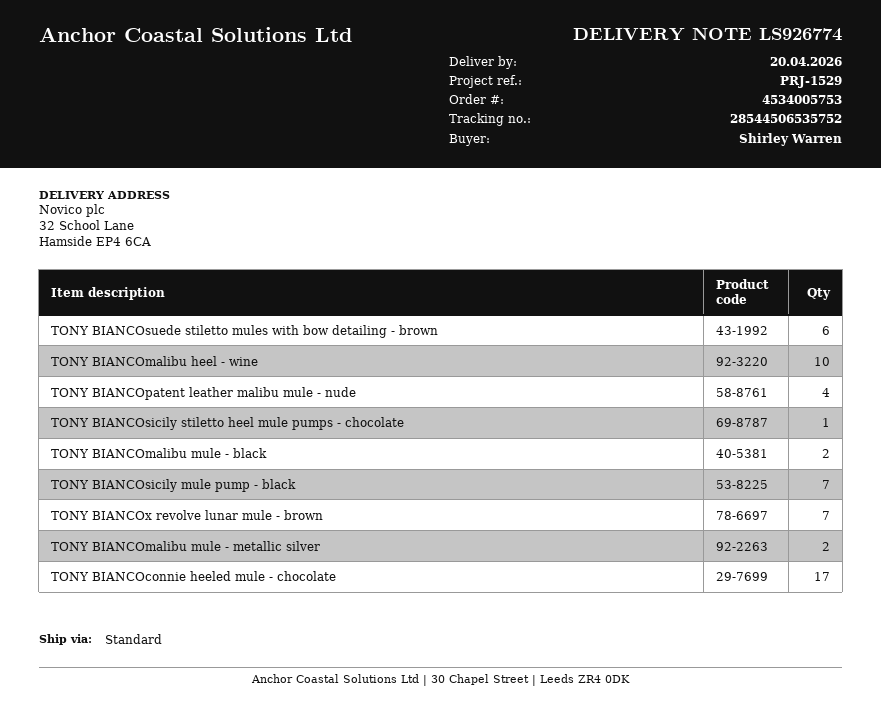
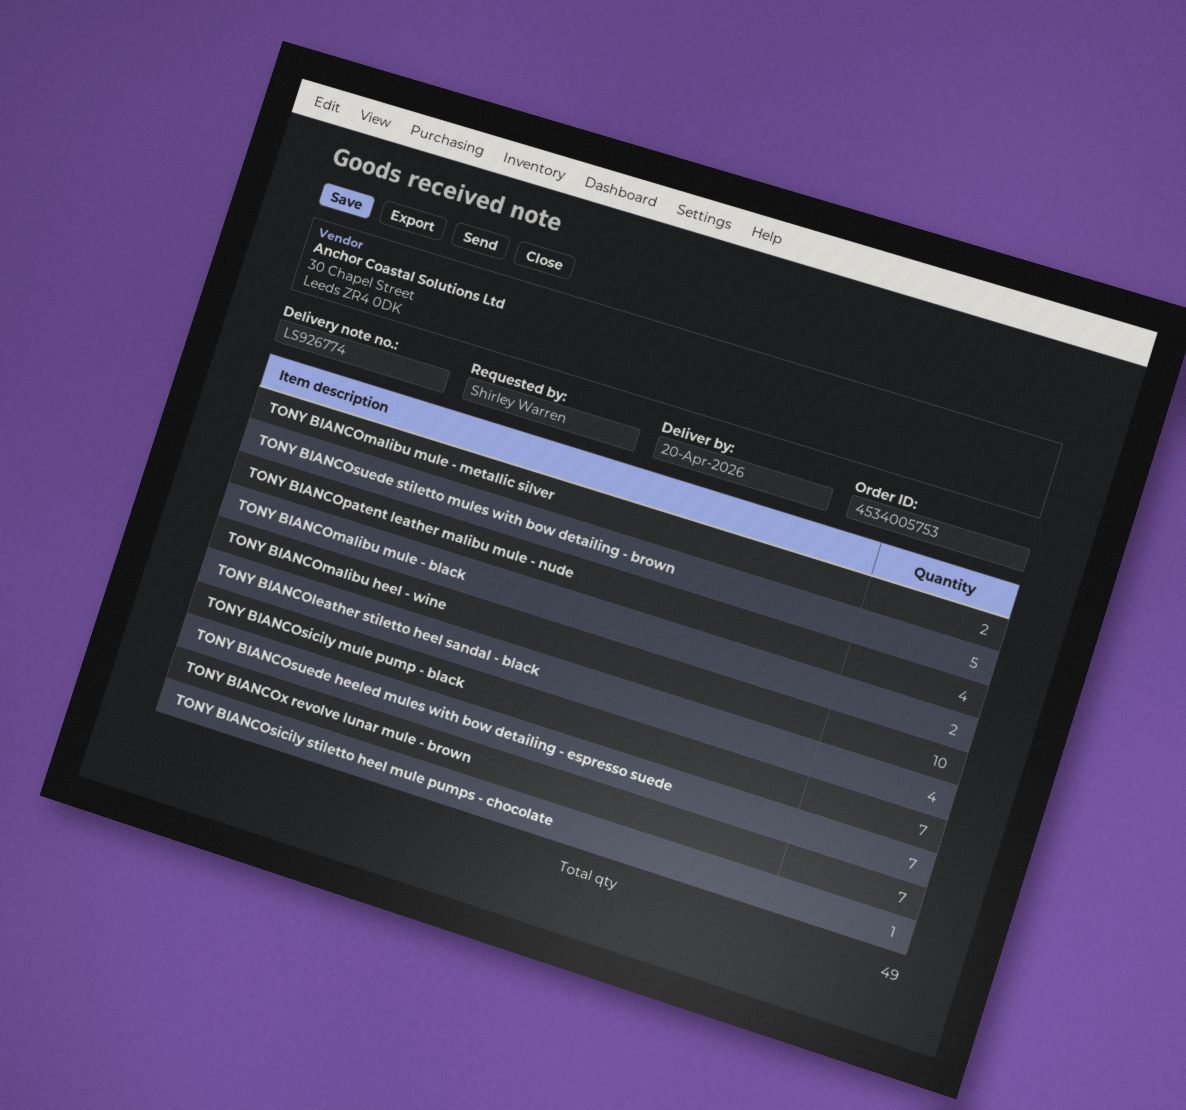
TONY BIANCOsuede stiletto mules with bow detailing - brown: 6 -> 5
TONY BIANCOconnie heeled mule - chocolate: 17 -> none
TONY BIANCOleather stiletto heel sandal - black: none -> 4
TONY BIANCOsuede heeled mules with bow detailing - espresso suede: none -> 7

